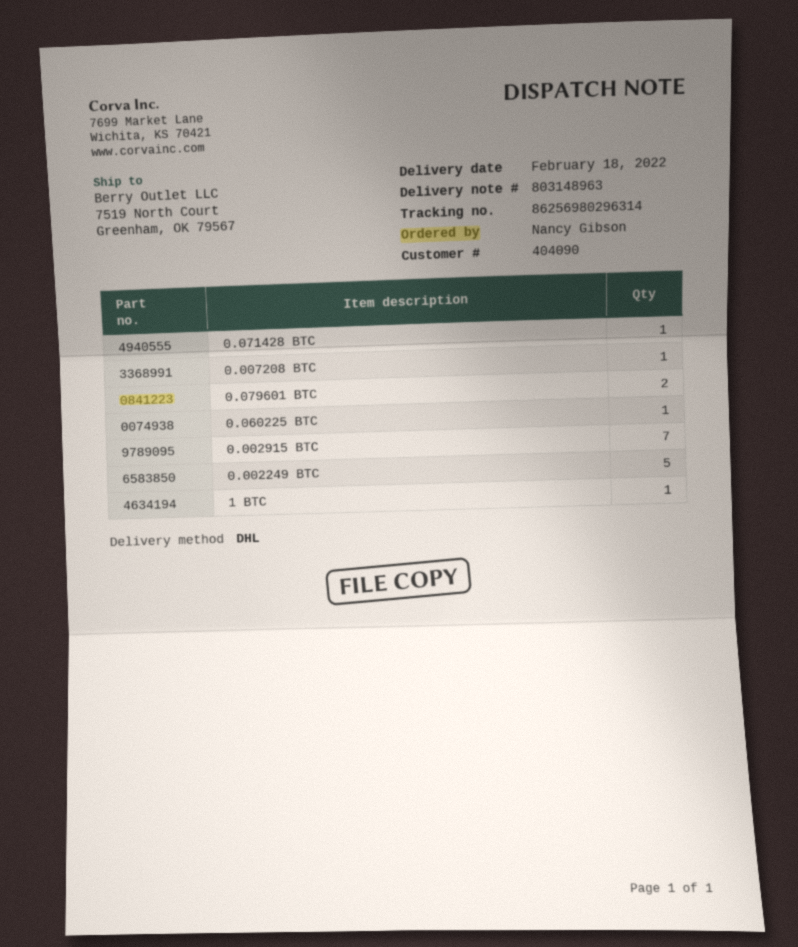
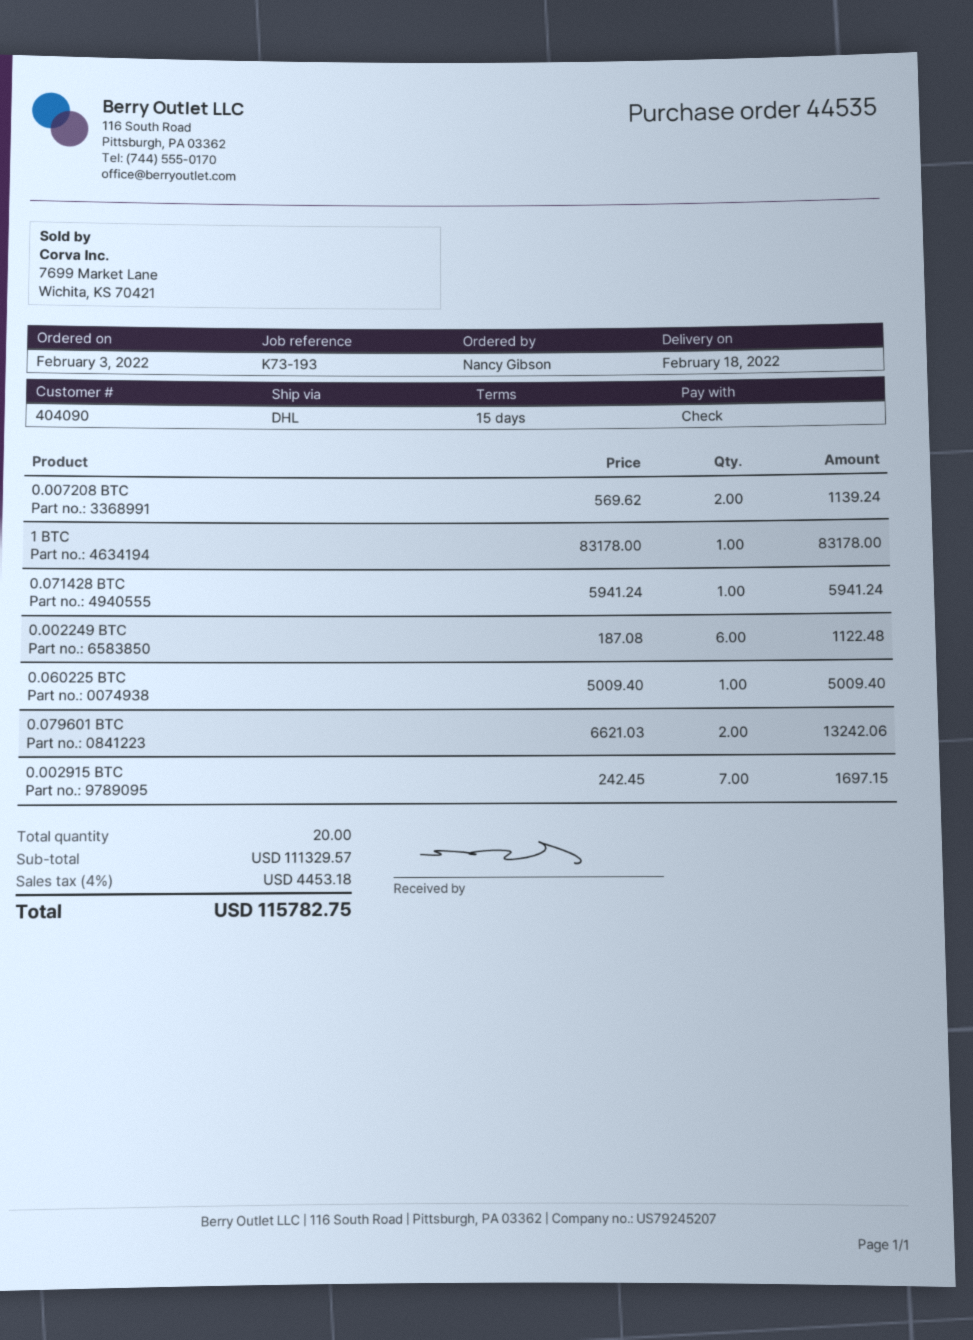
0.007208 BTC: 1 -> 2
0.002249 BTC: 5 -> 6

